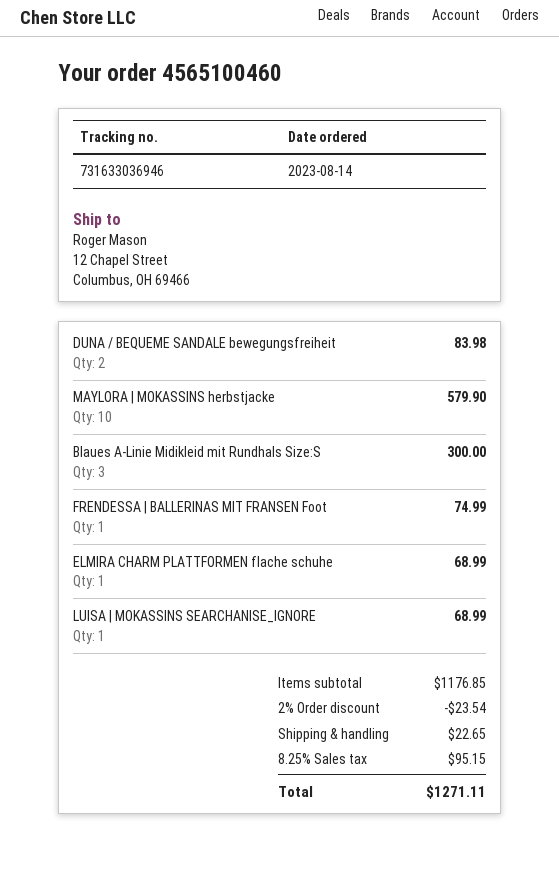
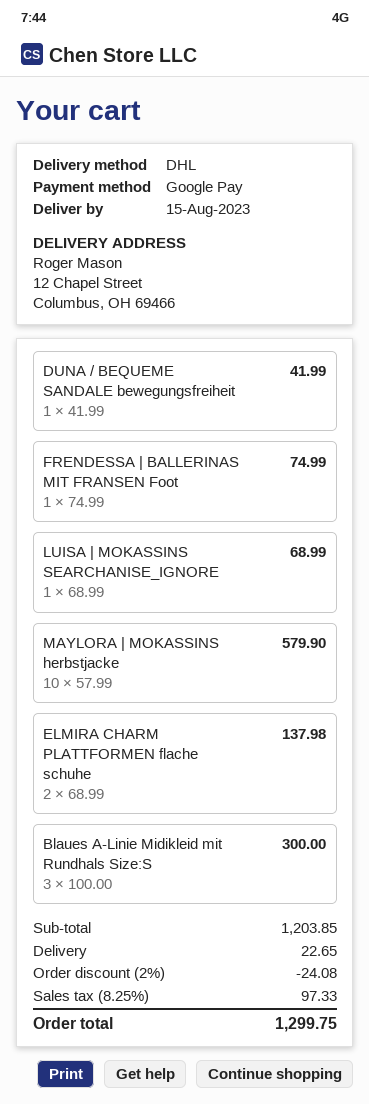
DUNA / BEQUEME SANDALE bewegungsfreiheit: 2 for 83.98 -> 1 for 41.99
ELMIRA CHARM PLATTFORMEN flache schuhe: 1 for 68.99 -> 2 for 137.98
subtotal: 1176.85 -> 1203.85
discount: 2% = 23.54 -> 2% = 24.08
tax: 8.25% = 95.15 -> 8.25% = 97.33
total: 1271.11 -> 1299.75

